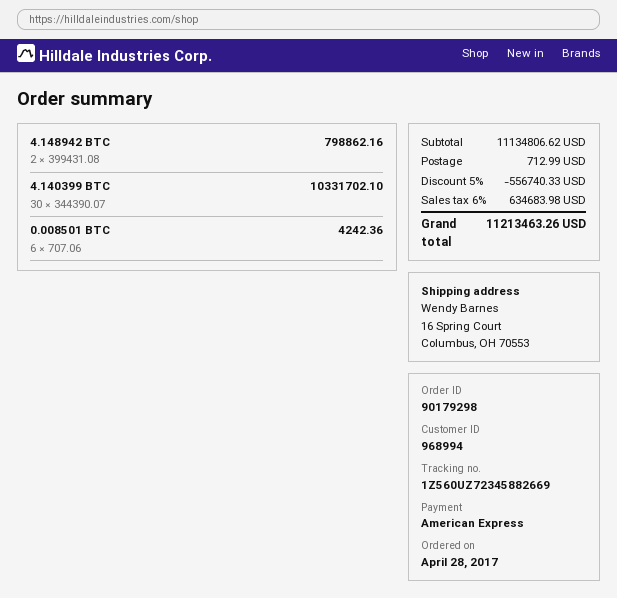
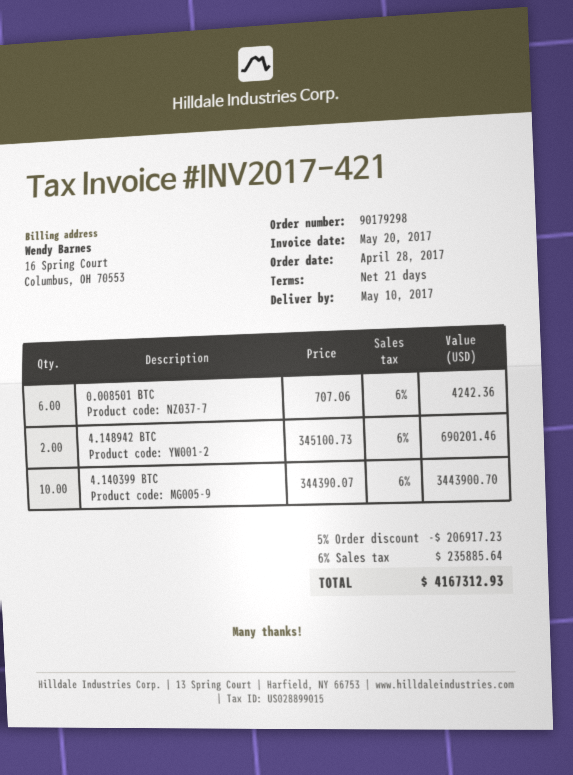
4.148942 BTC: 2 x 399431.08 = 798862.16 -> 2 x 345100.73 = 690201.46
4.140399 BTC: 30 x 344390.07 = 10331702.10 -> 10 x 344390.07 = 3443900.70
discount: 5% = 556740.33 -> 5% = 206917.23
shipping: 712.99 -> none
tax: 6% = 634683.98 -> 6% = 235885.64
total: 11213463.26 -> 4167312.93

